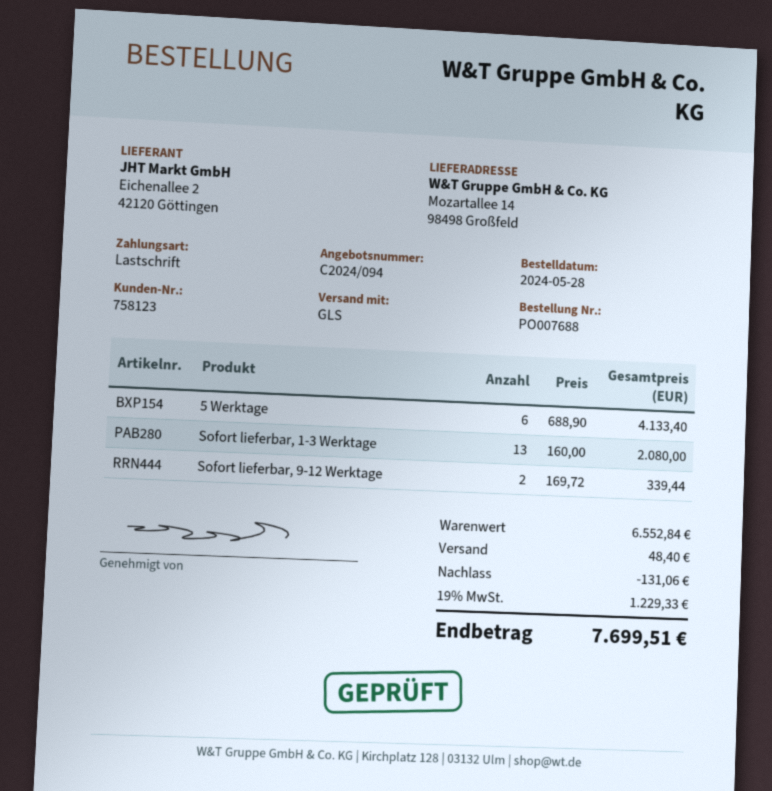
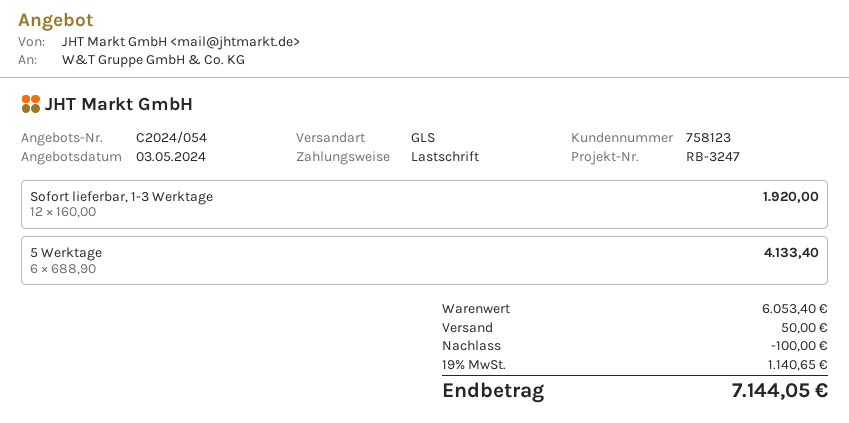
quote number: C2024/094 -> C2024/054
Sofort lieferbar, 1-3 Werktage: 13 x 160.00 = 2080.00 -> 12 x 160.00 = 1920.00
Sofort lieferbar, 9-12 Werktage: 2 x 169.72 = 339.44 -> none
subtotal: 6552.84 -> 6053.40
discount: 131.06 -> 100.00
shipping: 48.40 -> 50.00
tax: 19% = 1229.33 -> 19% = 1140.65
total: 7699.51 -> 7144.05

